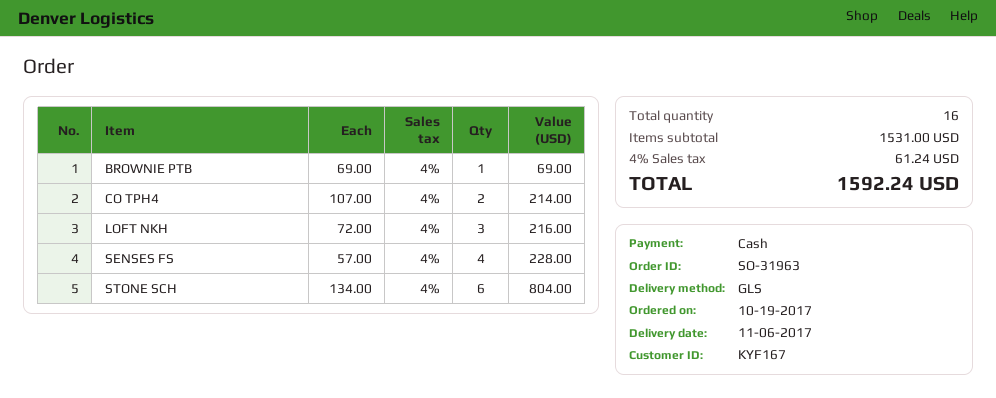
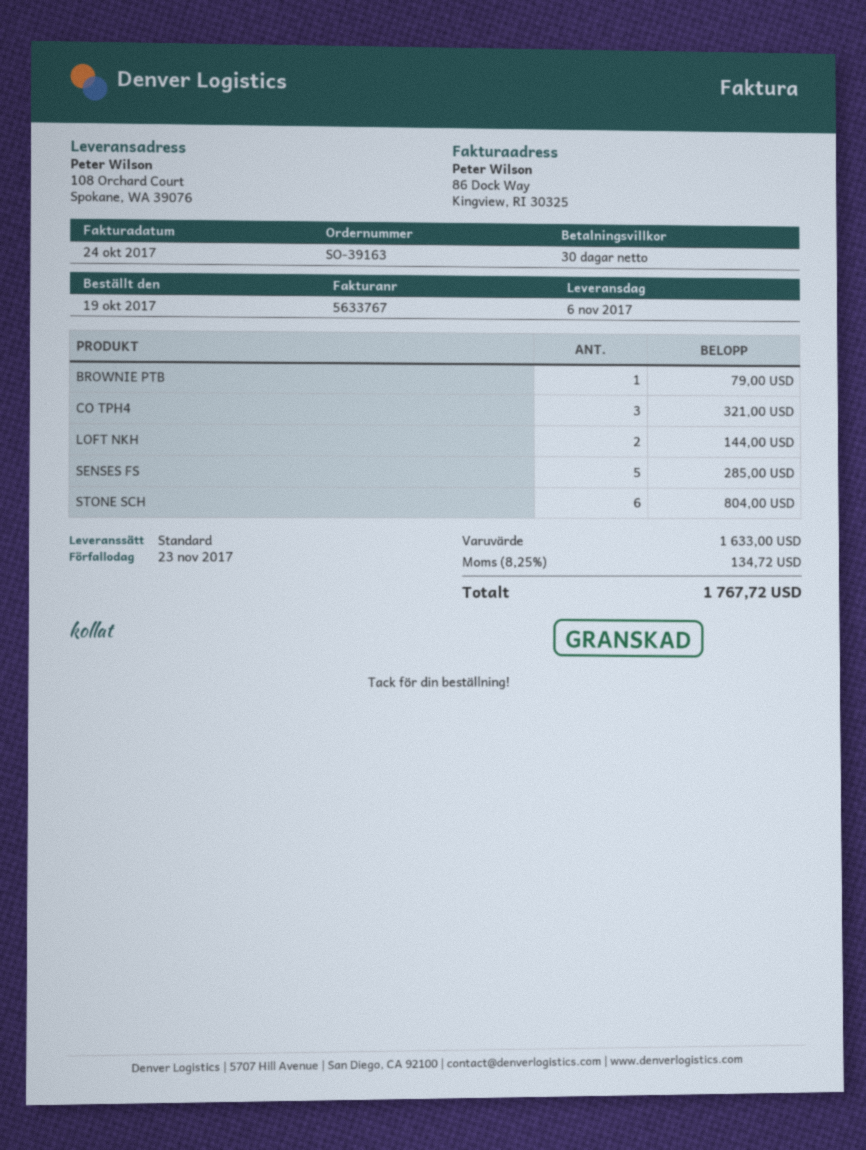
order number: SO-31963 -> SO-39163
shipping method: GLS -> standard
BROWNIE PTB: 1 for 69.00 -> 1 for 79.00
CO TPH4: 2 for 214.00 -> 3 for 321.00
LOFT NKH: 3 for 216.00 -> 2 for 144.00
SENSES FS: 4 for 228.00 -> 5 for 285.00
subtotal: 1531.00 -> 1633.00
tax: 4% = 61.24 -> 8.25% = 134.72
total: 1592.24 -> 1767.72

